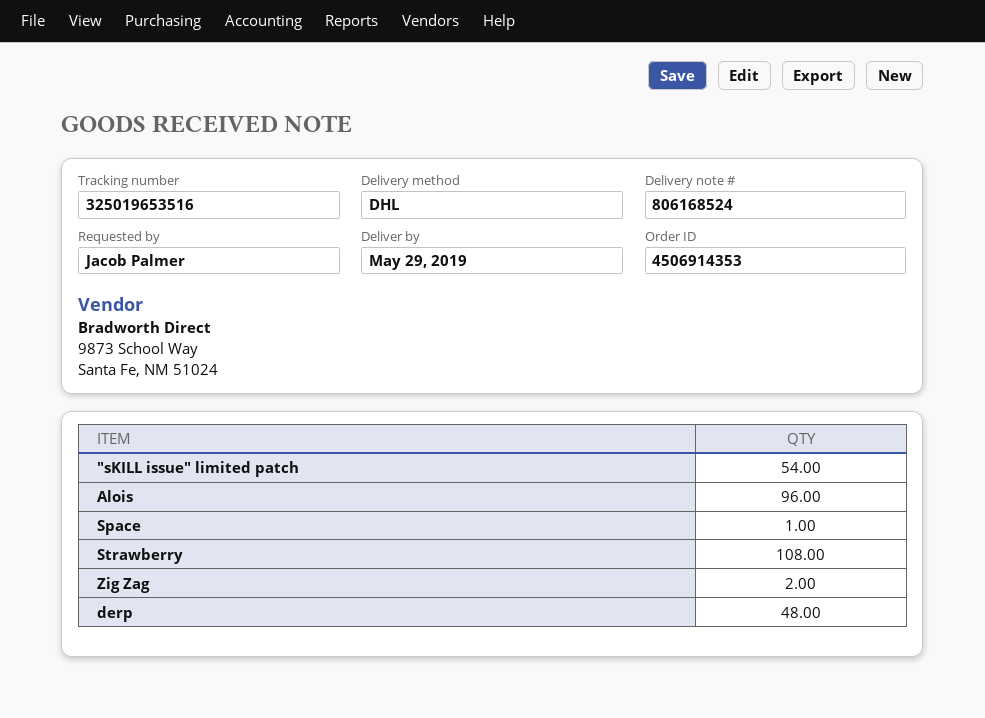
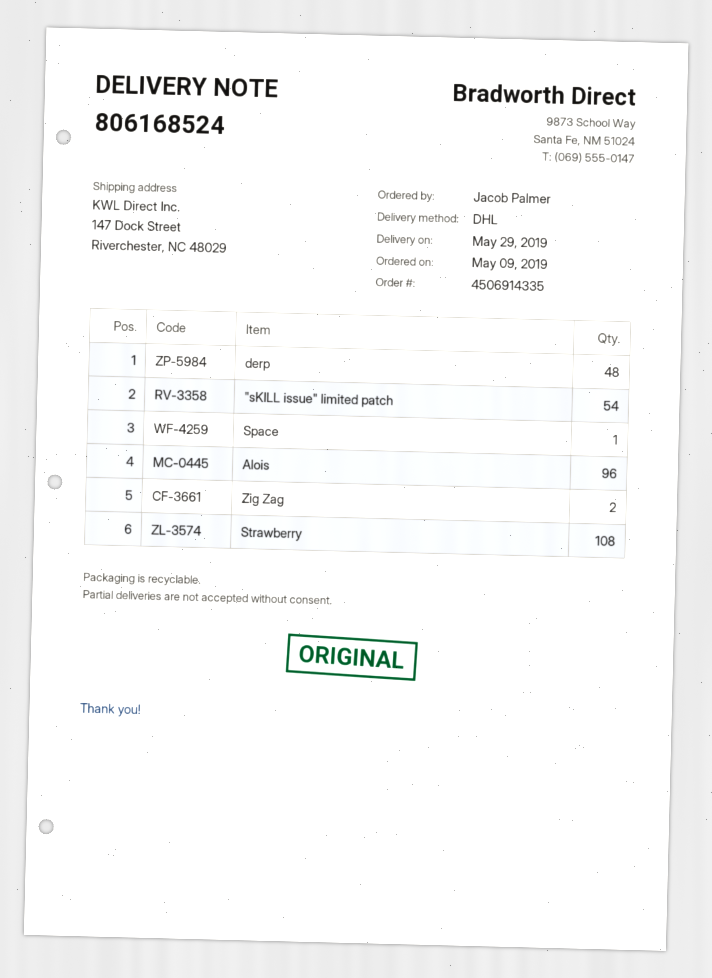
order number: 4506914353 -> 4506914335

